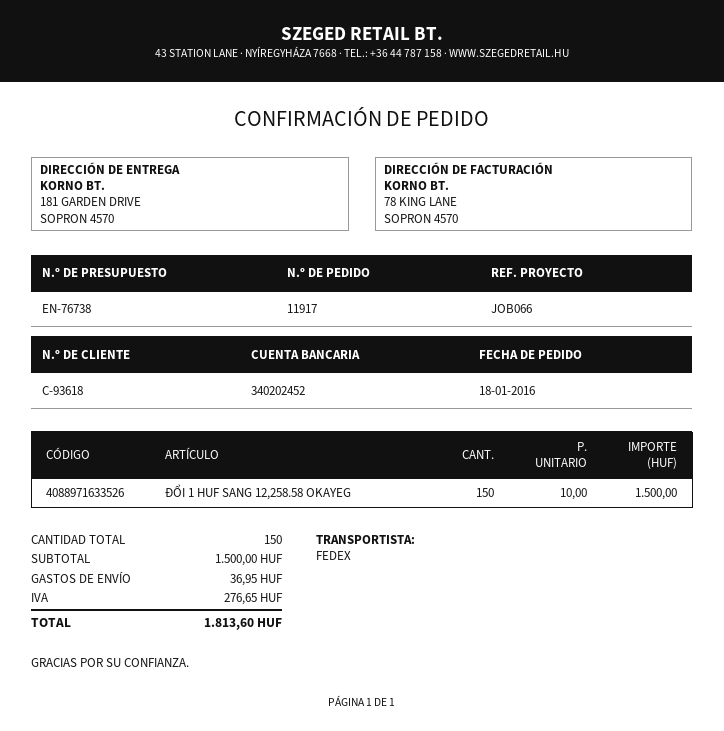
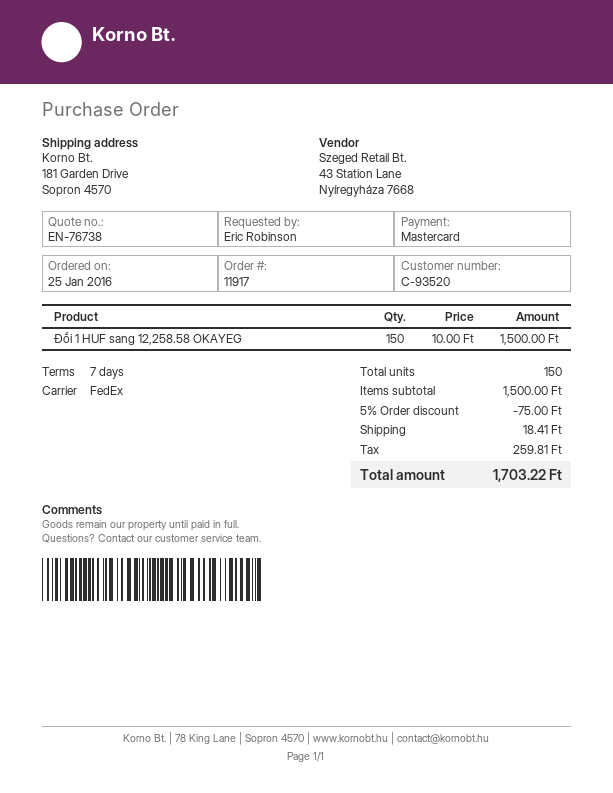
order date: 2016-01-18 -> 2016-01-25
customer number: C-93618 -> C-93520
discount: none -> 5% = 75.00
shipping: 36.95 -> 18.41
tax: 276.65 -> 259.81
total: 1813.60 -> 1703.22

